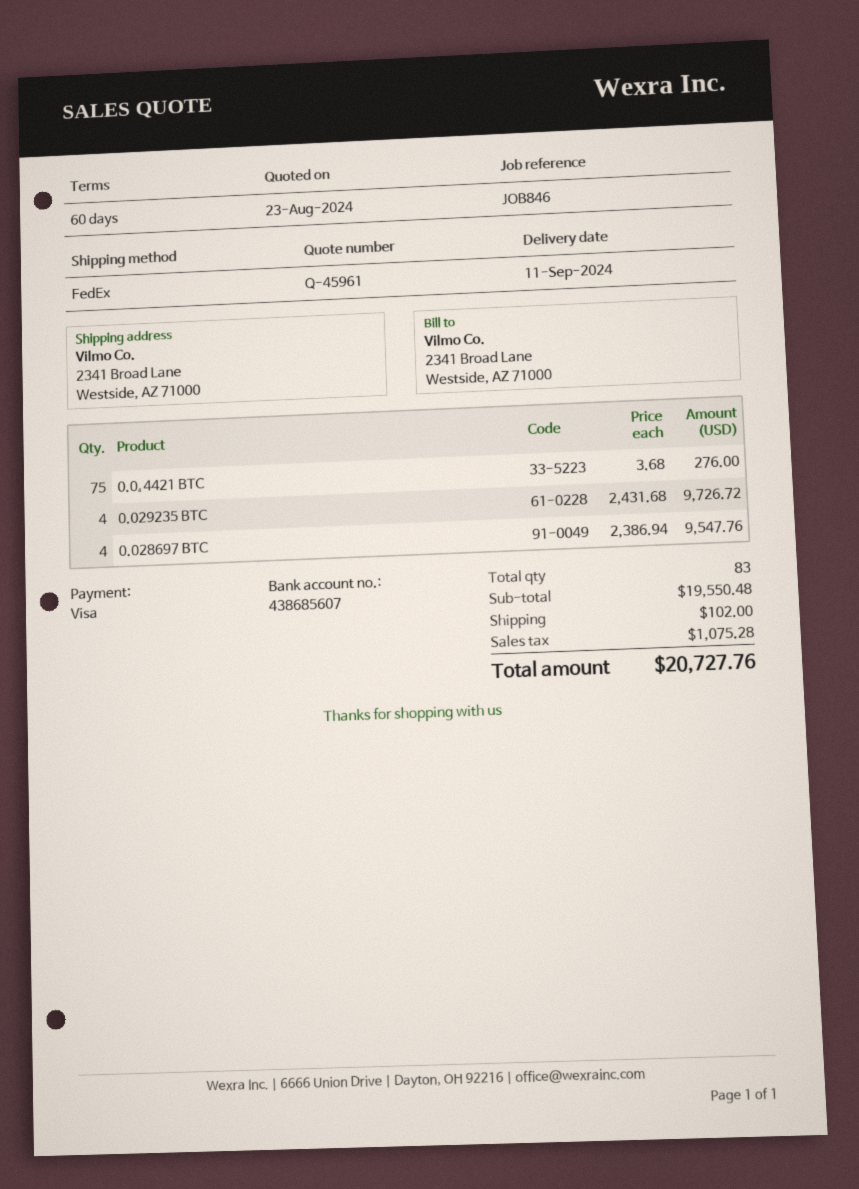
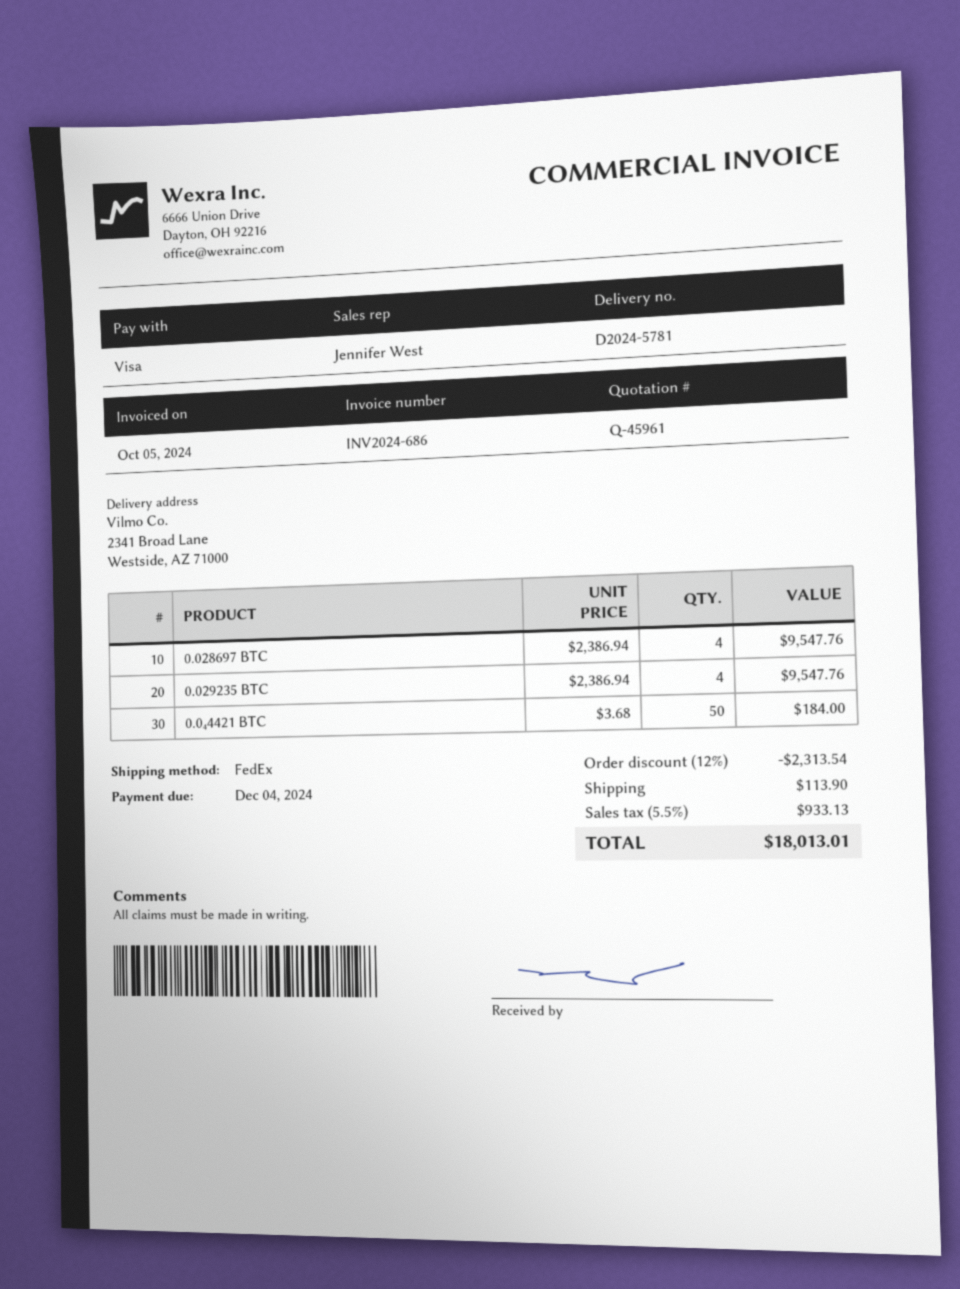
0.0₄4421 BTC: 75 x 3.68 = 276.00 -> 50 x 3.68 = 184.00
0.029235 BTC: 4 x 2431.68 = 9726.72 -> 4 x 2386.94 = 9547.76
discount: none -> 12% = 2313.54
shipping: 102.00 -> 113.90
tax: 1075.28 -> 933.13
total: 20727.76 -> 18013.01

